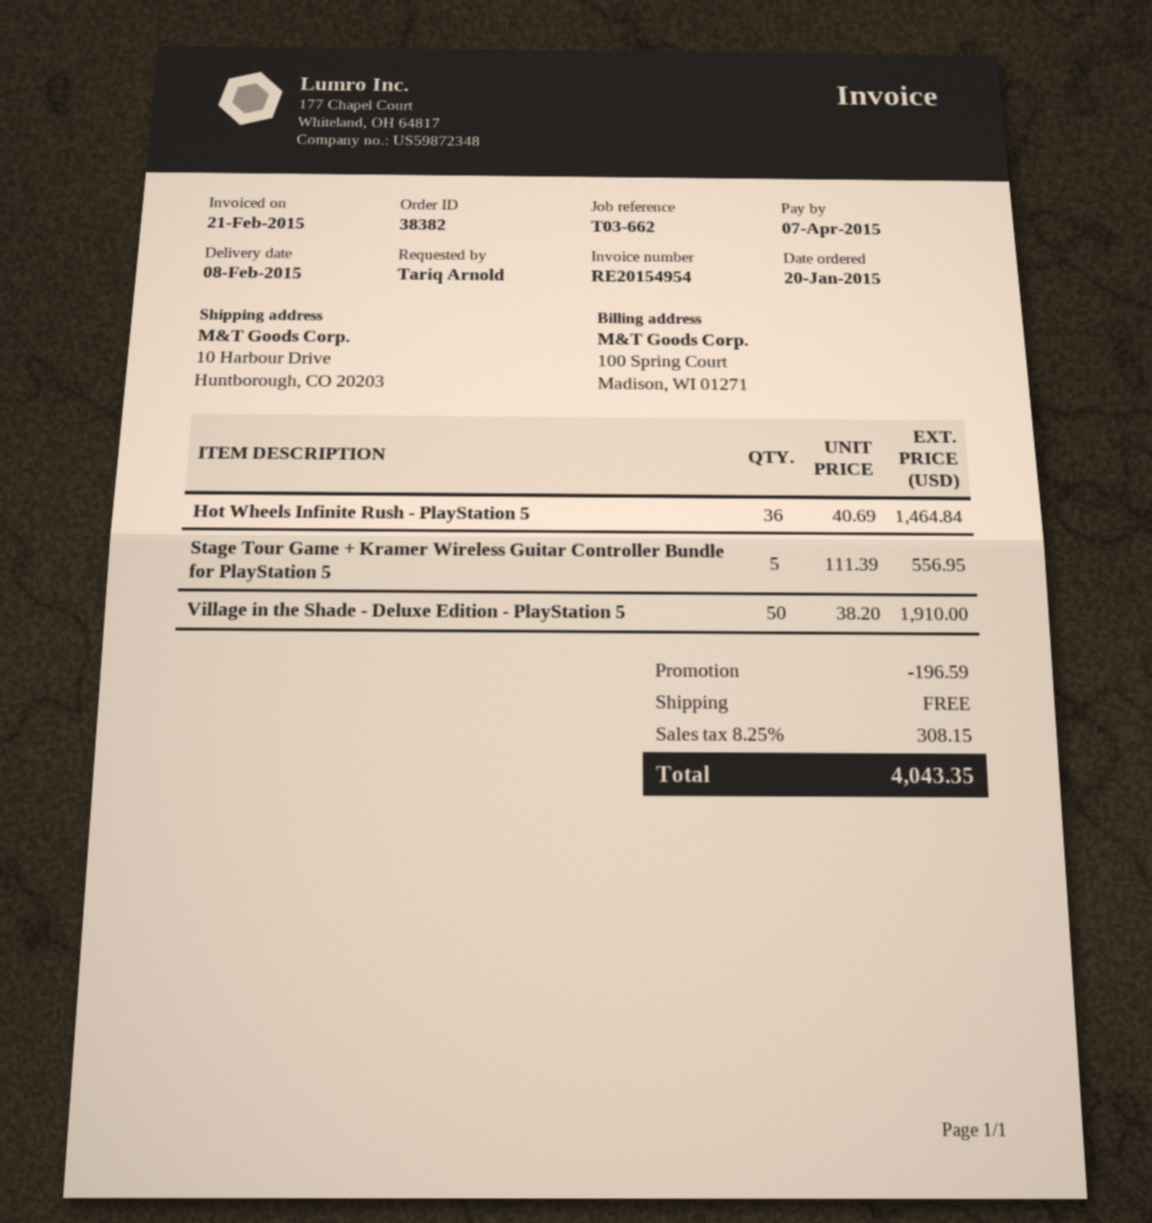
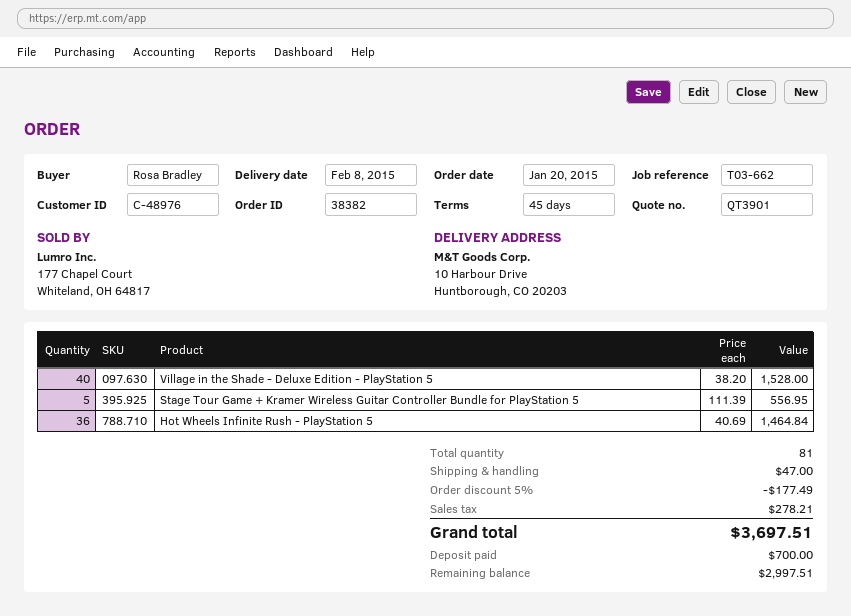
ordered by: Tariq Arnold -> Rosa Bradley
Village in the Shade - Deluxe Edition - PlayStation 5: 50 x 38.20 = 1910.00 -> 40 x 38.20 = 1528.00
discount: 196.59 -> 177.49
shipping: 0.00 -> 47.00
tax: 308.15 -> 278.21
total: 4043.35 -> 3697.51

